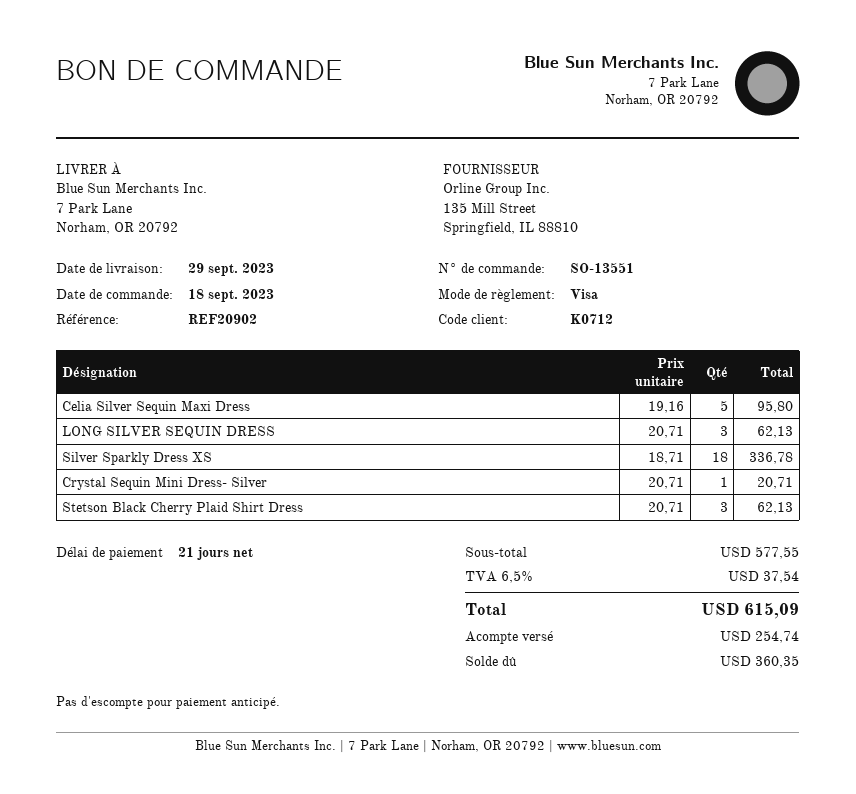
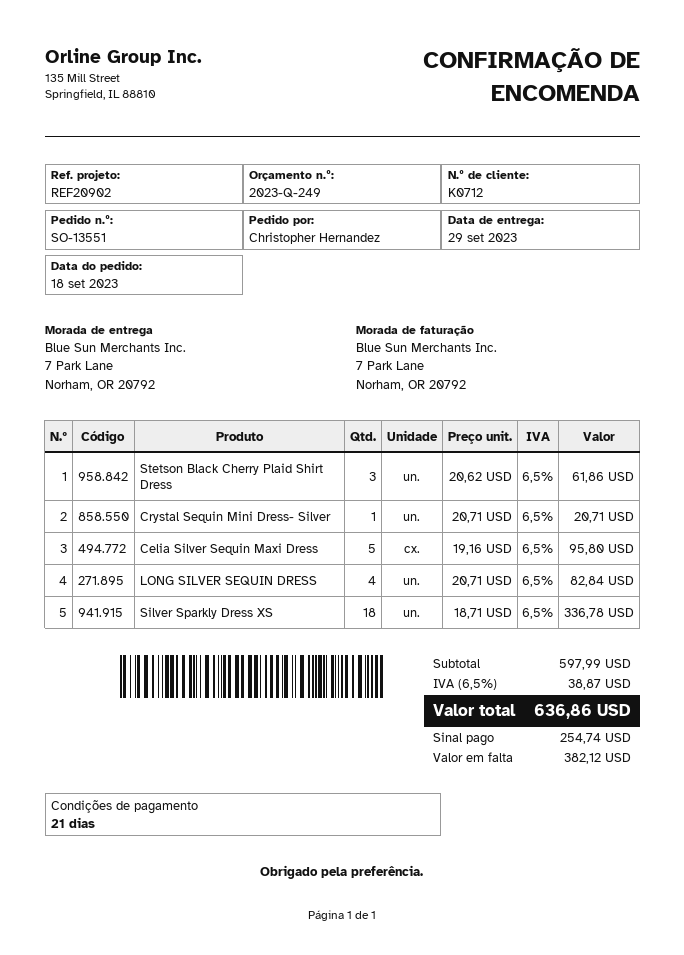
LONG SILVER SEQUIN DRESS: 3 x 20.71 = 62.13 -> 4 x 20.71 = 82.84
Stetson Black Cherry Plaid Shirt Dress: 3 x 20.71 = 62.13 -> 3 x 20.62 = 61.86
subtotal: 577.55 -> 597.99
tax: 6.5% = 37.54 -> 6.5% = 38.87
total: 615.09 -> 636.86
balance: 360.35 -> 382.12

